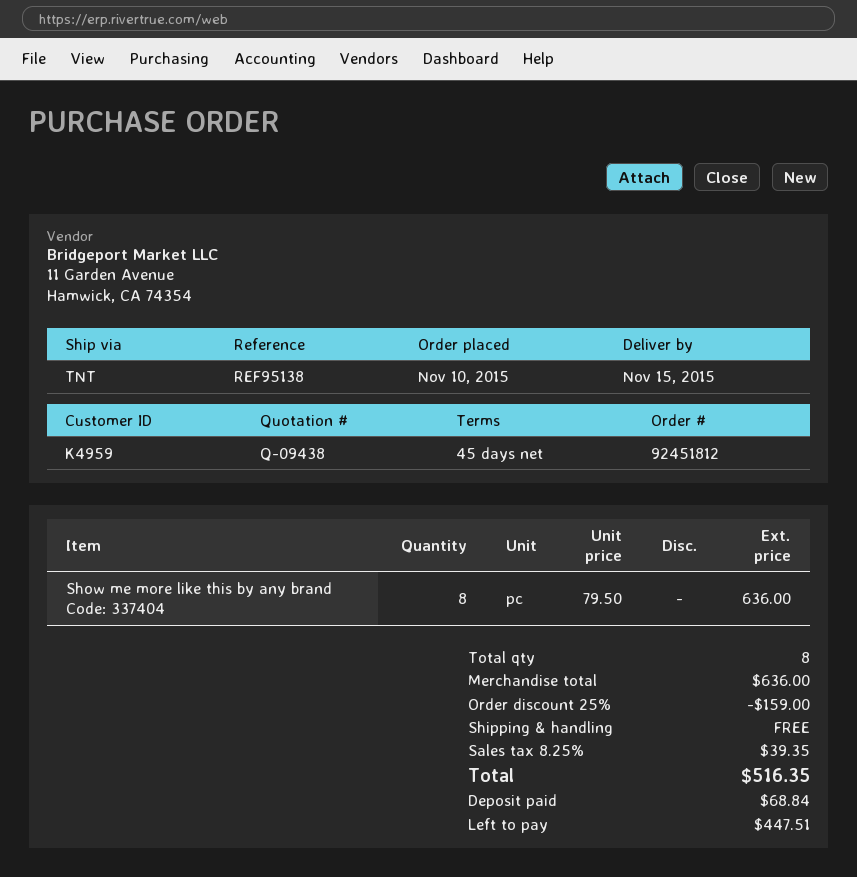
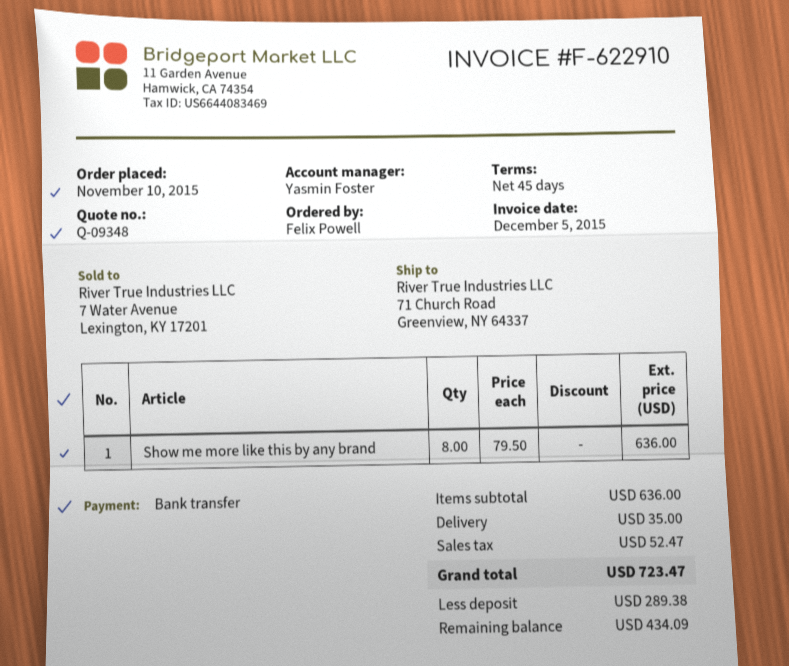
quote number: Q-09438 -> Q-09348
discount: 25% = 159.00 -> none
shipping: 0.00 -> 35.00
tax: 39.35 -> 52.47
total: 516.35 -> 723.47
deposit: 68.84 -> 289.38
balance: 447.51 -> 434.09

